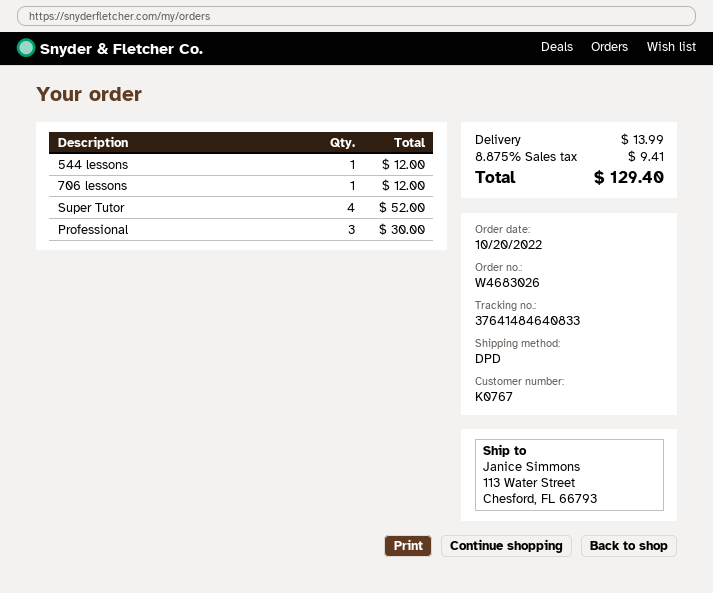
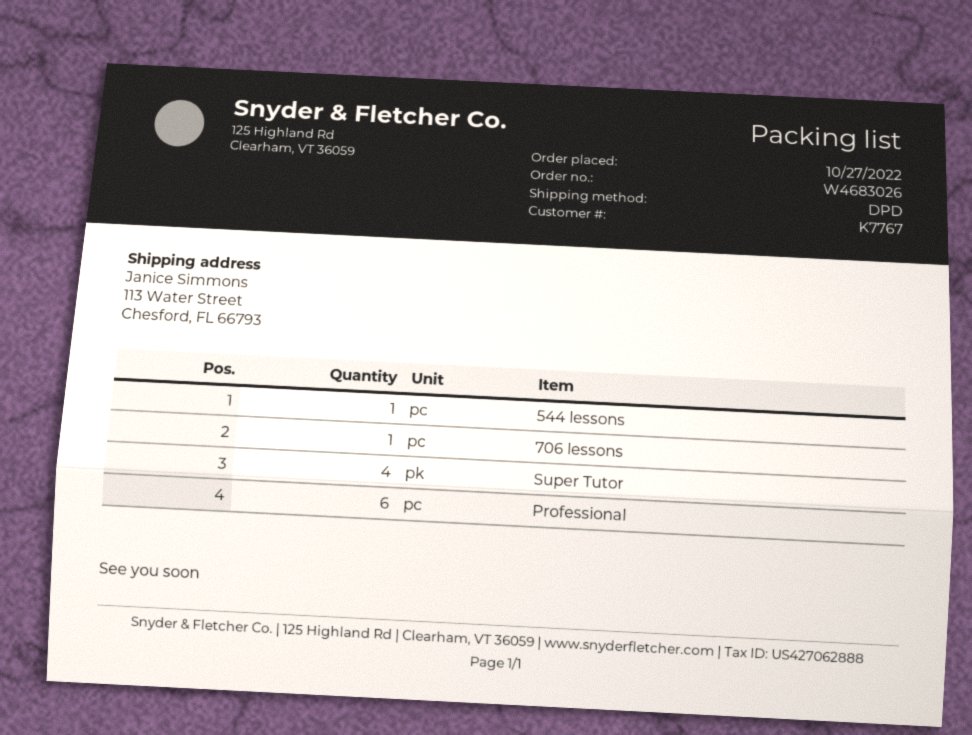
order date: 2022-10-20 -> 2022-10-27
customer number: K0767 -> K7767
Professional: 3 -> 6

